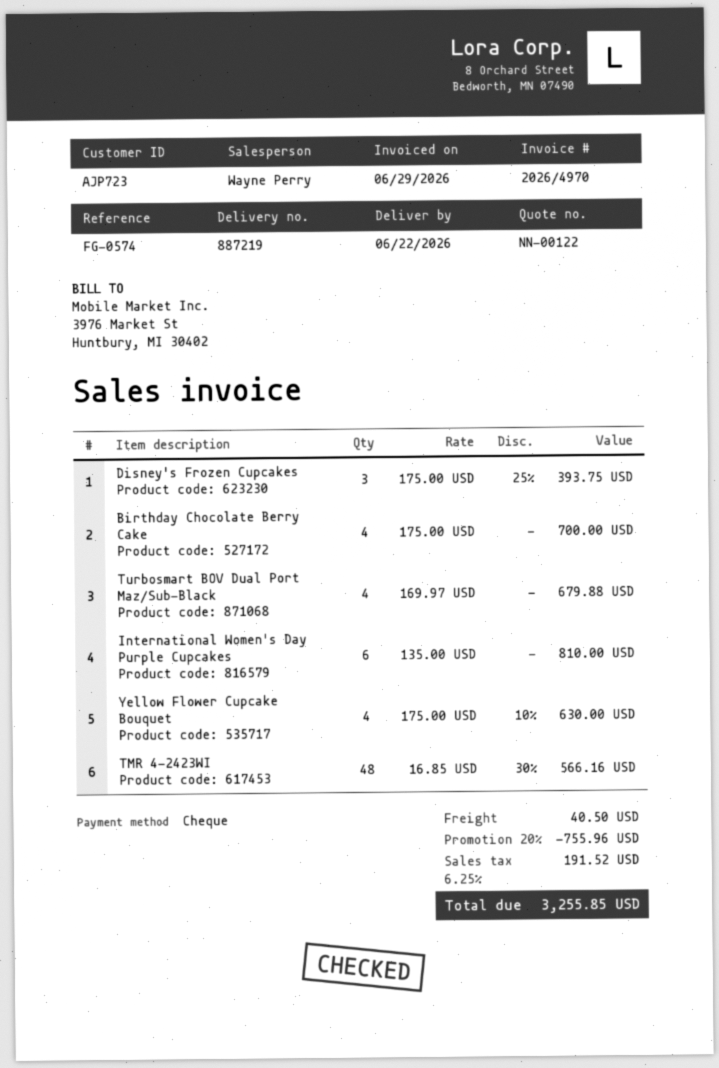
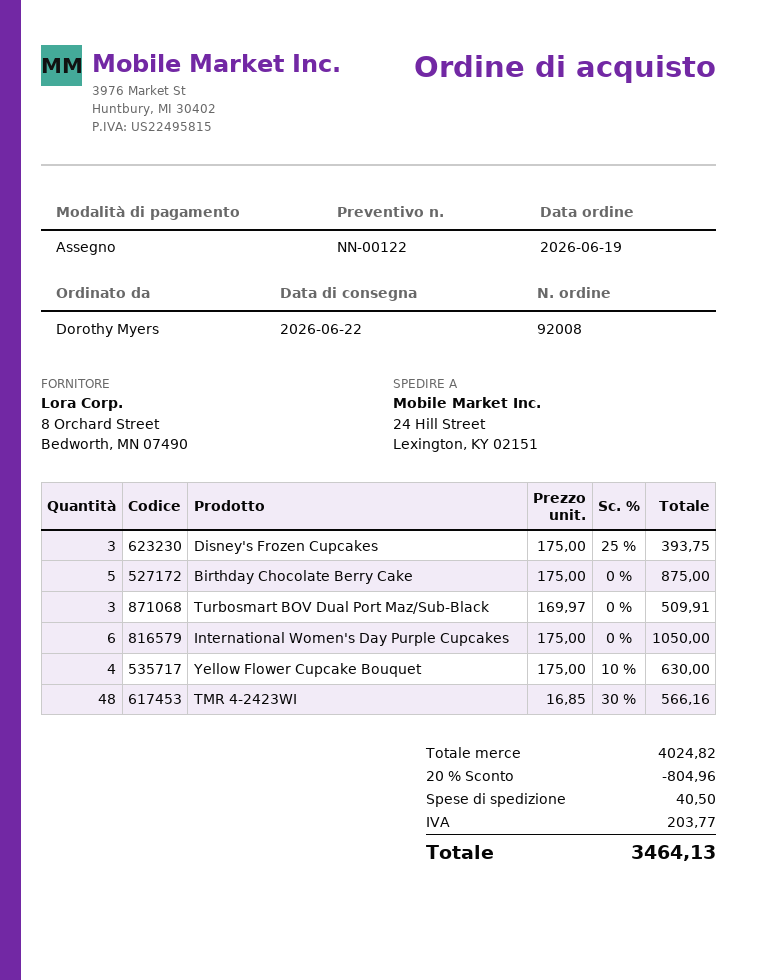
Birthday Chocolate Berry Cake: 4 x 175.00 = 700.00 -> 5 x 175.00 = 875.00
Turbosmart BOV Dual Port Maz/Sub-Black: 4 x 169.97 = 679.88 -> 3 x 169.97 = 509.91
International Women's Day Purple Cupcakes: 6 x 135.00 = 810.00 -> 6 x 175.00 = 1050.00
discount: 20% = 755.96 -> 20% = 804.96
tax: 191.52 -> 203.77
total: 3255.85 -> 3464.13

